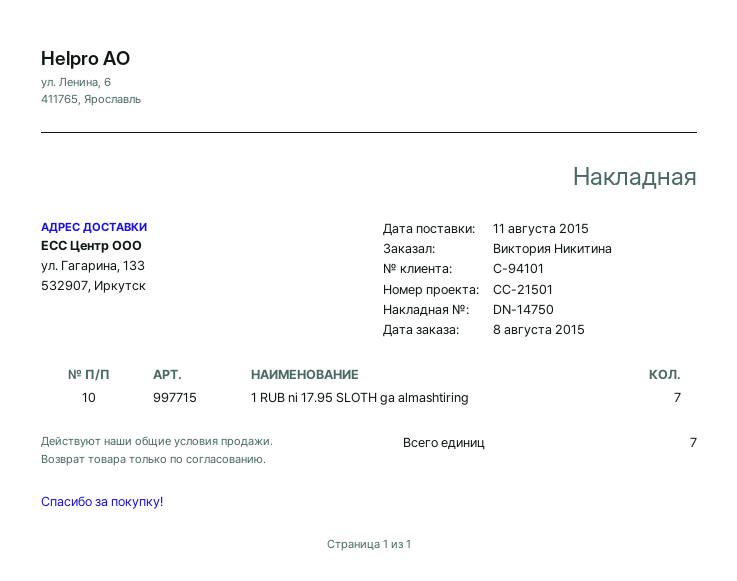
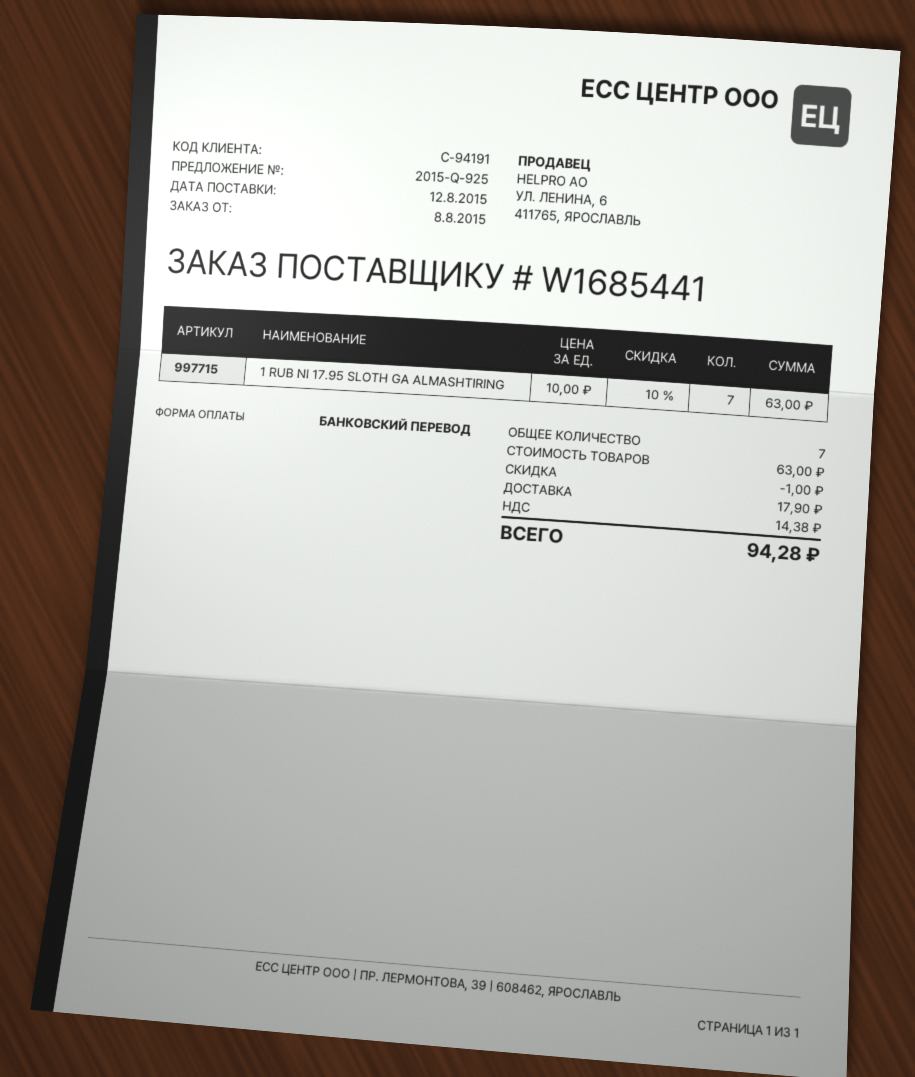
delivery date: 2015-08-11 -> 2015-08-12
customer number: C-94101 -> C-94191

